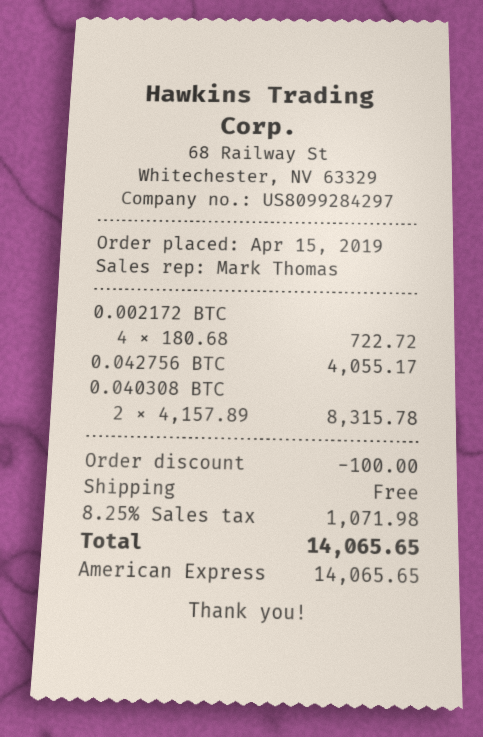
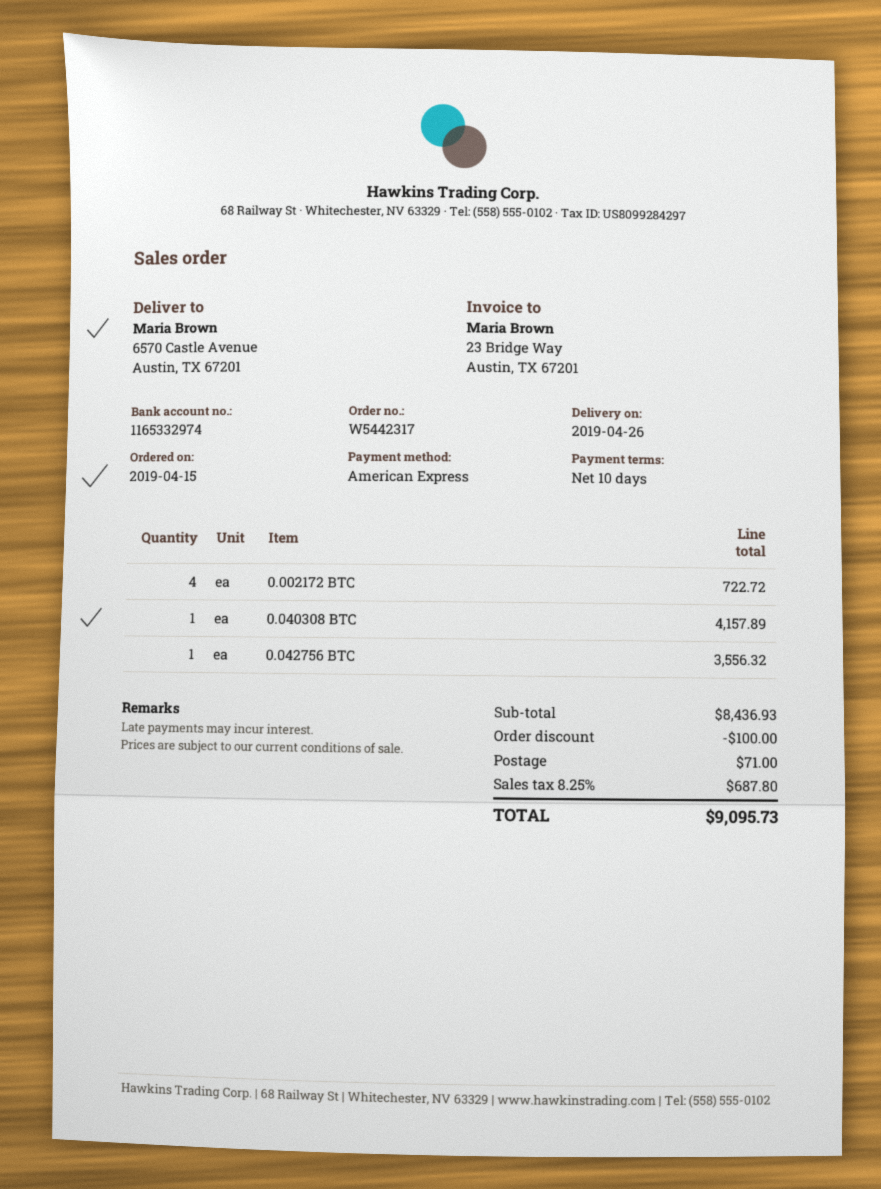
0.042756 BTC: 1 for 4055.17 -> 1 for 3556.32
0.040308 BTC: 2 for 8315.78 -> 1 for 4157.89
shipping: 0.00 -> 71.00
tax: 8.25% = 1071.98 -> 8.25% = 687.80
total: 14065.65 -> 9095.73

